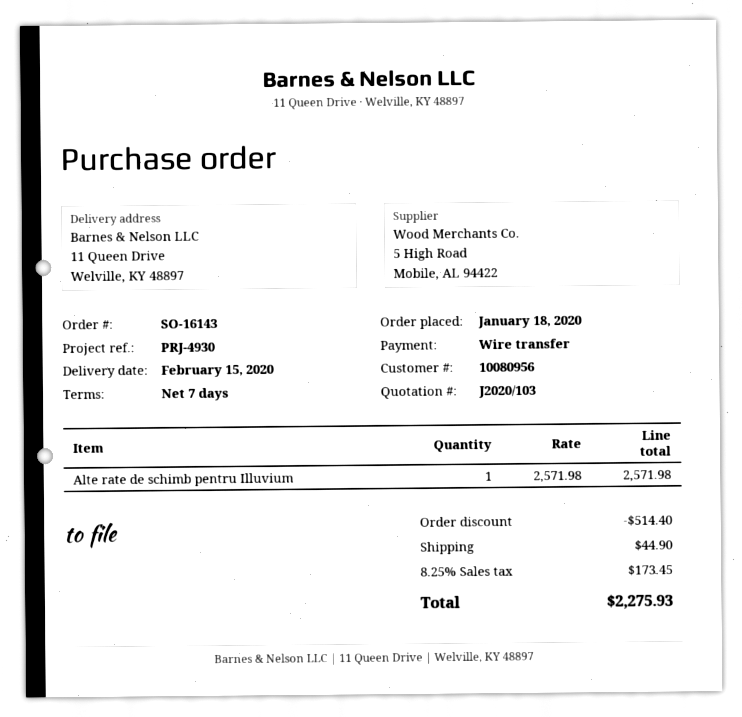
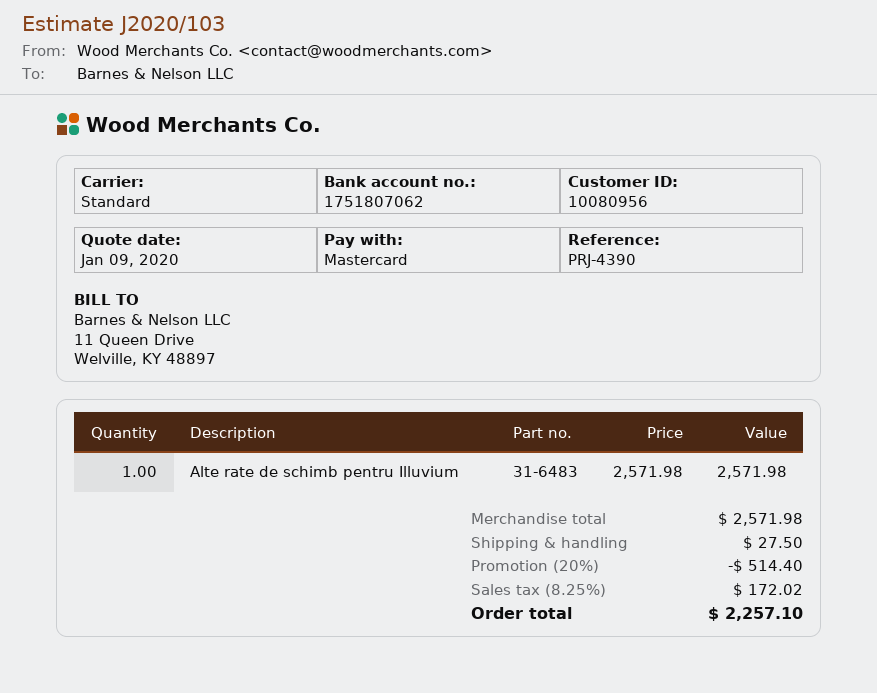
reference: PRJ-4930 -> PRJ-4390
payment method: bank transfer -> Mastercard
shipping: 44.90 -> 27.50
tax: 8.25% = 173.45 -> 8.25% = 172.02
total: 2275.93 -> 2257.10

